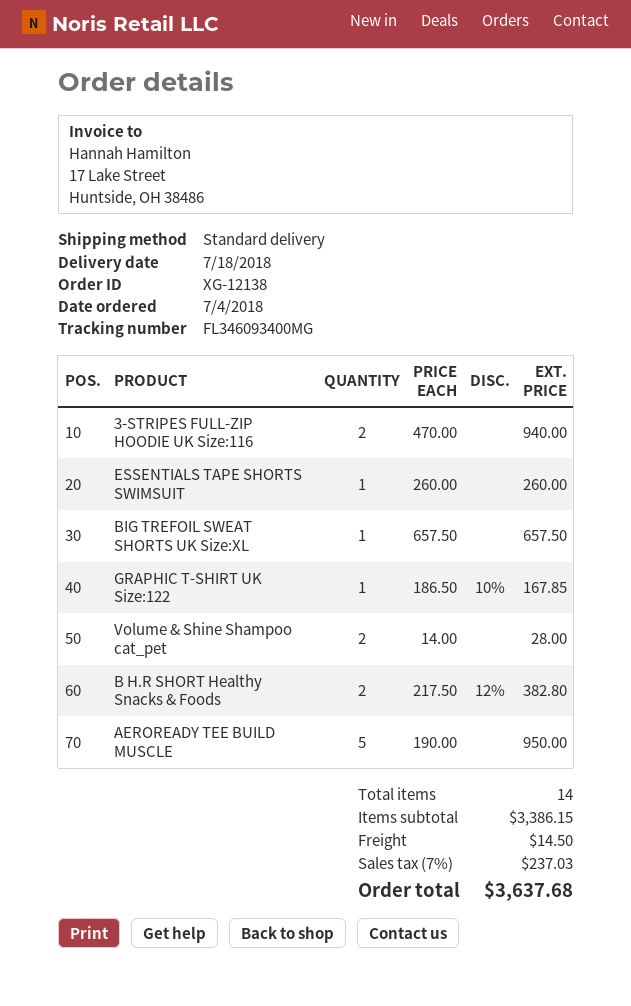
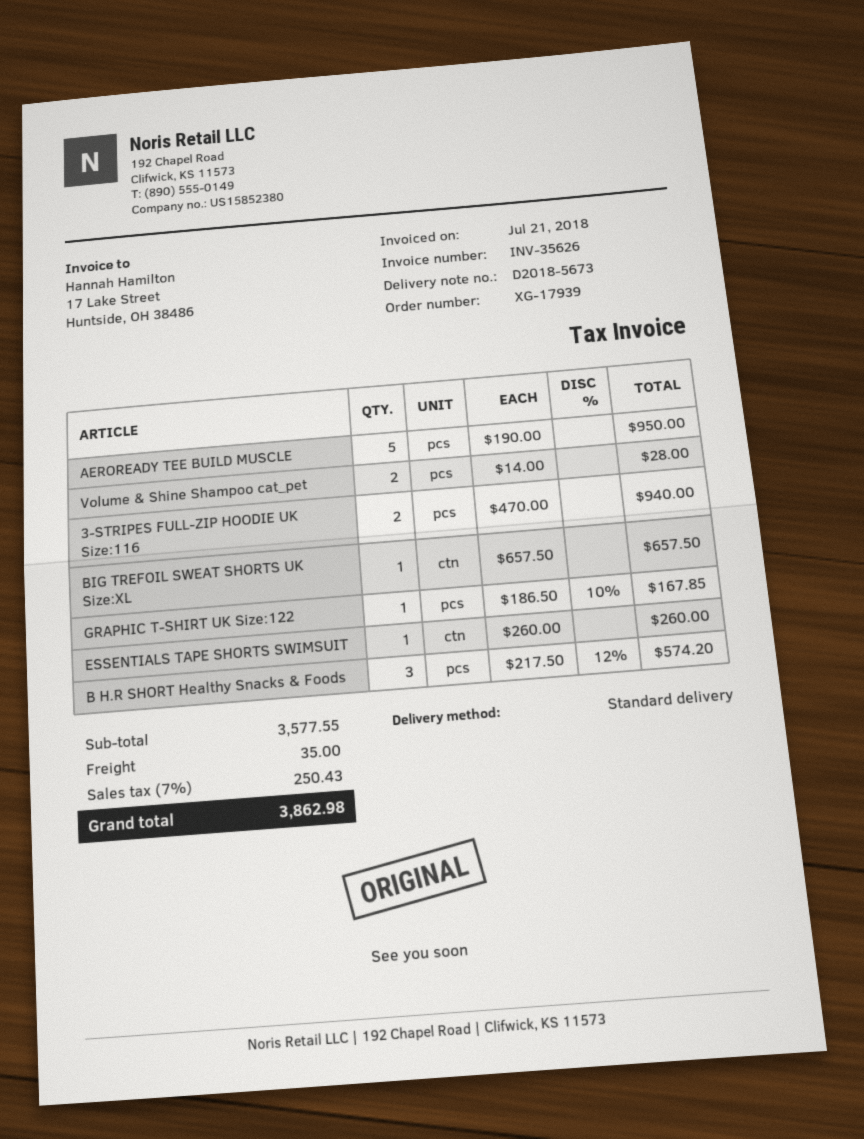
order number: XG-12138 -> XG-17939
B H.R SHORT Healthy Snacks & Foods: 2 x 217.50 - 12% = 382.80 -> 3 x 217.50 - 12% = 574.20
subtotal: 3386.15 -> 3577.55
shipping: 14.50 -> 35.00
tax: 7% = 237.03 -> 7% = 250.43
total: 3637.68 -> 3862.98

